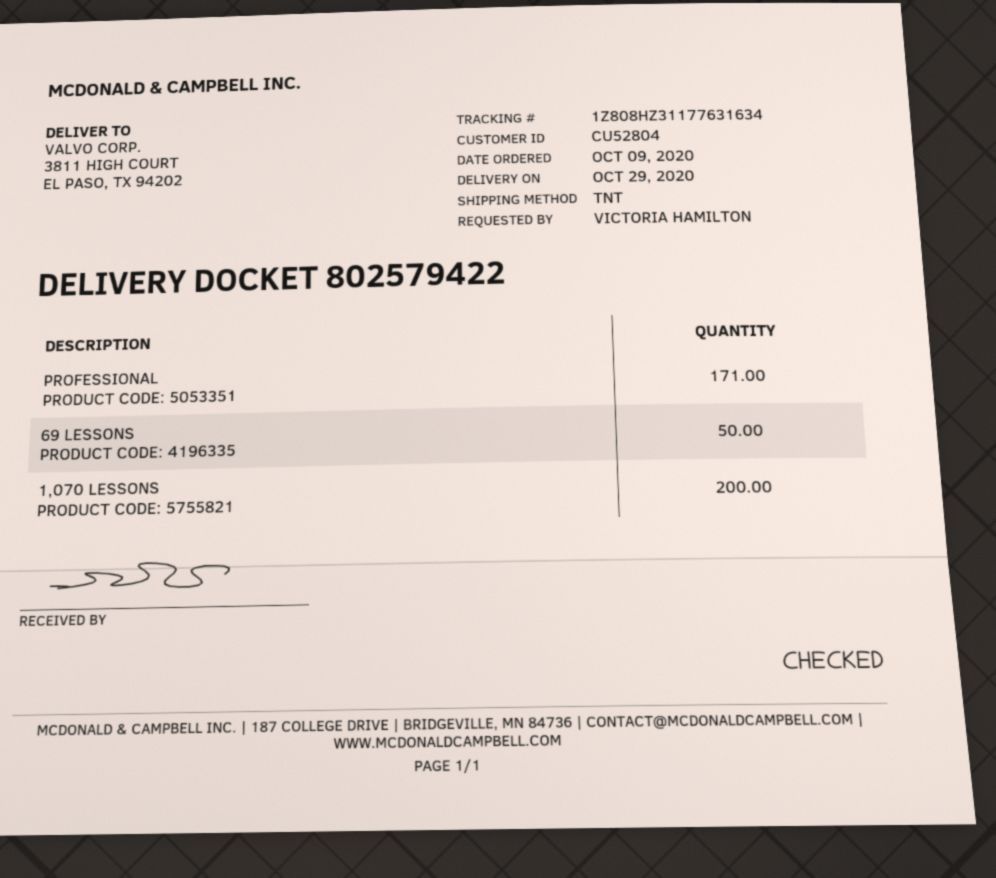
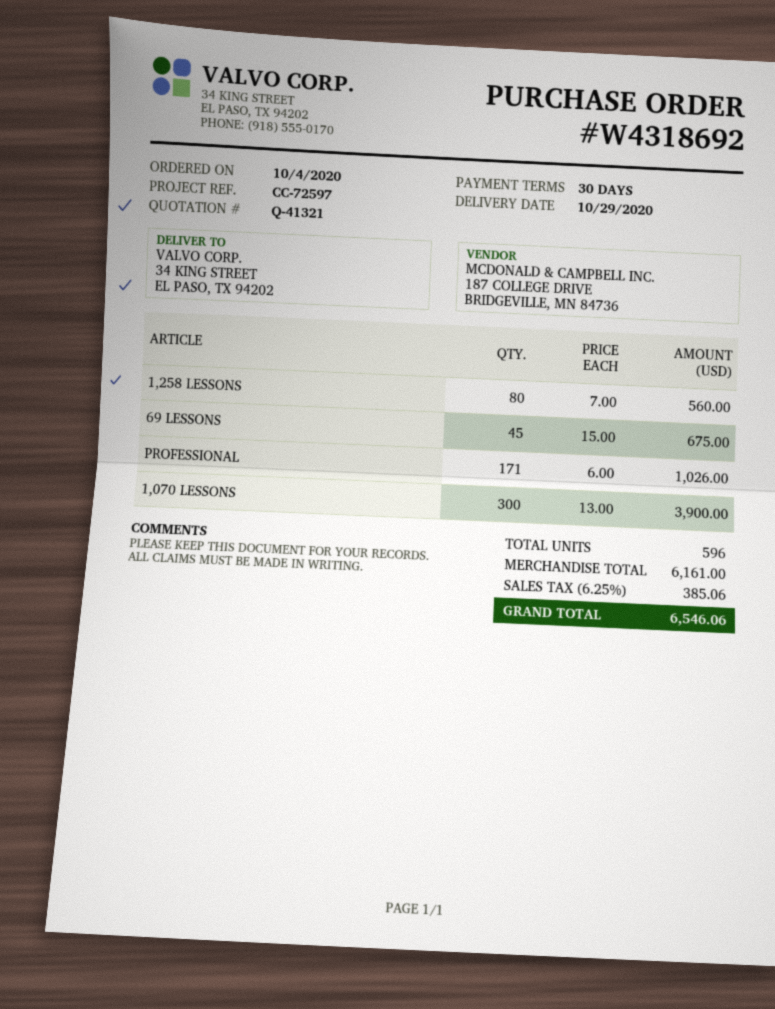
order date: 2020-10-09 -> 2020-10-04
ship to: 3811 HIGH COURT, EL PASO, TX 94202 -> 34 KING STREET, EL PASO, TX 94202
69 LESSONS: 50 -> 45
1,070 LESSONS: 200 -> 300
1,258 LESSONS: none -> 80

